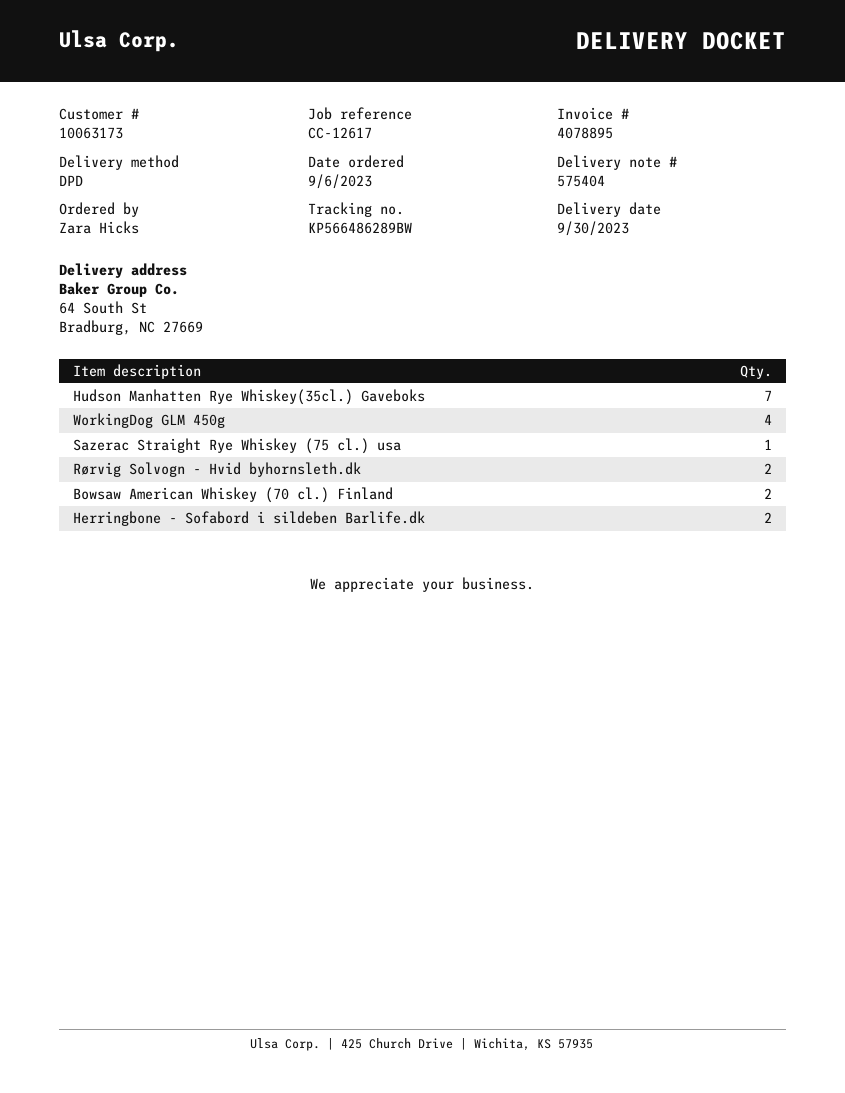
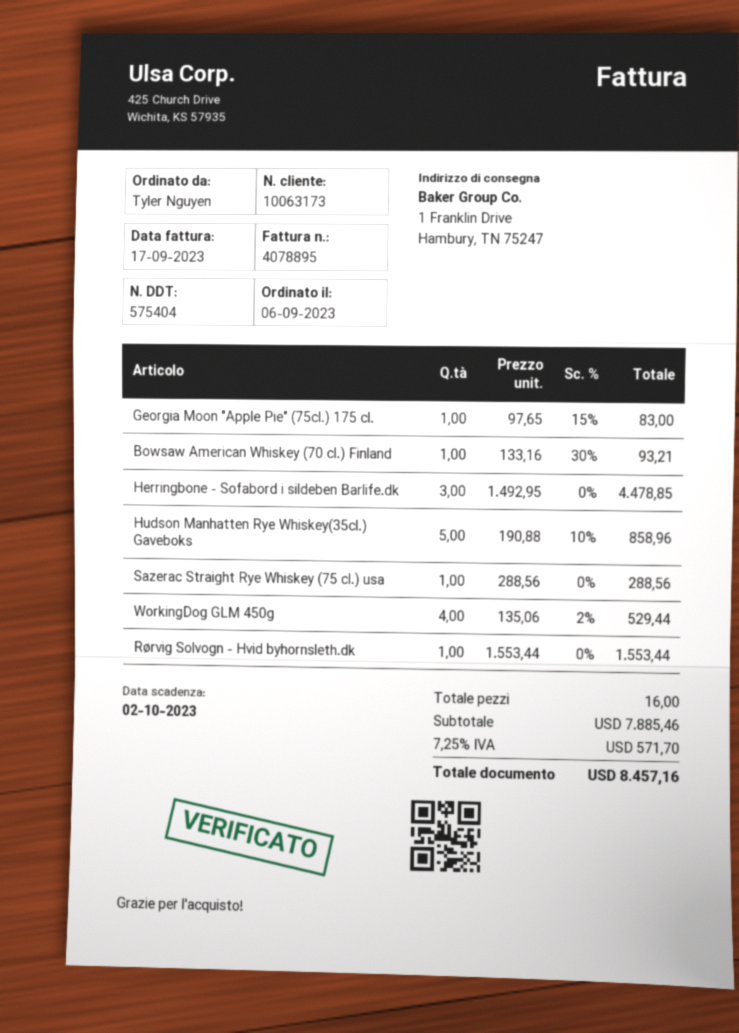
ordered by: Zara Hicks -> Tyler Nguyen
ship to: 64 South St, Bradburg, NC 27669 -> 1 Franklin Drive, Hambury, TN 75247
Hudson Manhatten Rye Whiskey(35cl.) Gaveboks: 7 -> 5
Rørvig Solvogn - Hvid byhornsleth.dk: 2 -> 1
Bowsaw American Whiskey (70 cl.) Finland: 2 -> 1
Herringbone - Sofabord i sildeben Barlife.dk: 2 -> 3
Georgia Moon "Apple Pie" (75cl.) 175 cl.: none -> 1

